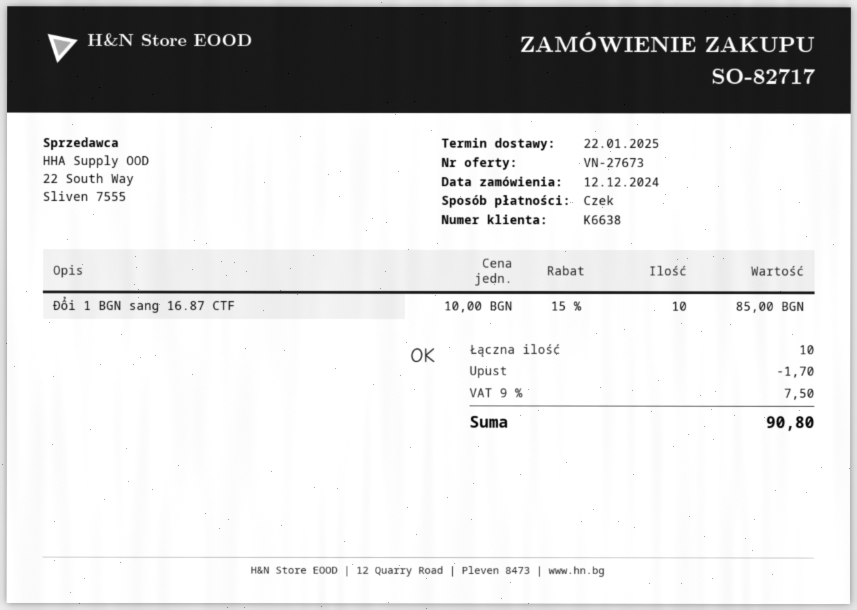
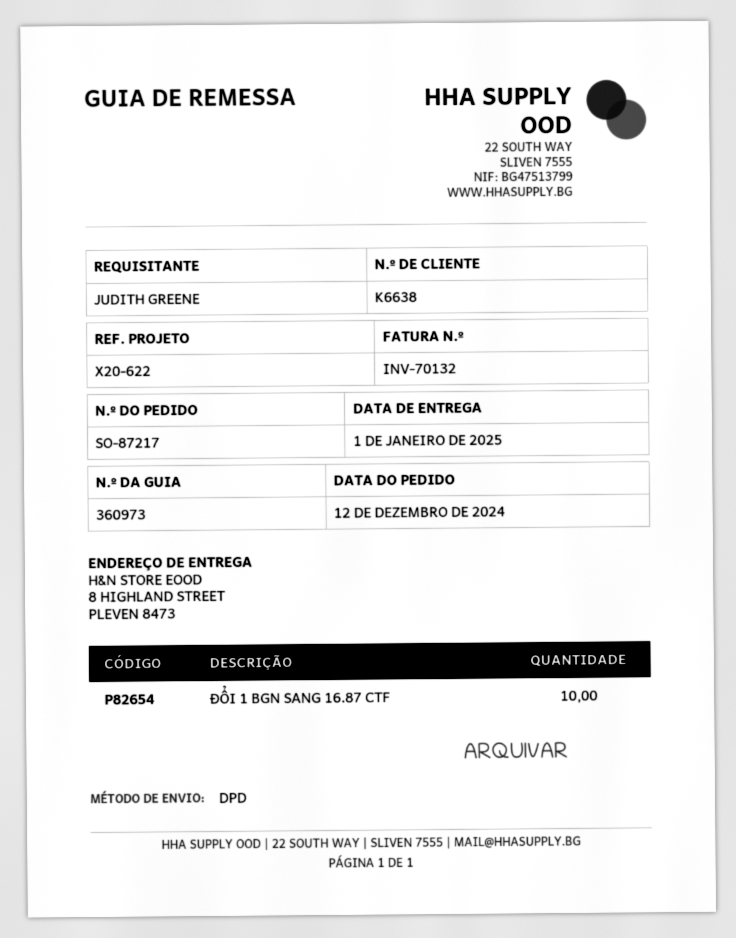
order number: SO-82717 -> SO-87217
delivery date: 2025-01-22 -> 2025-01-01

